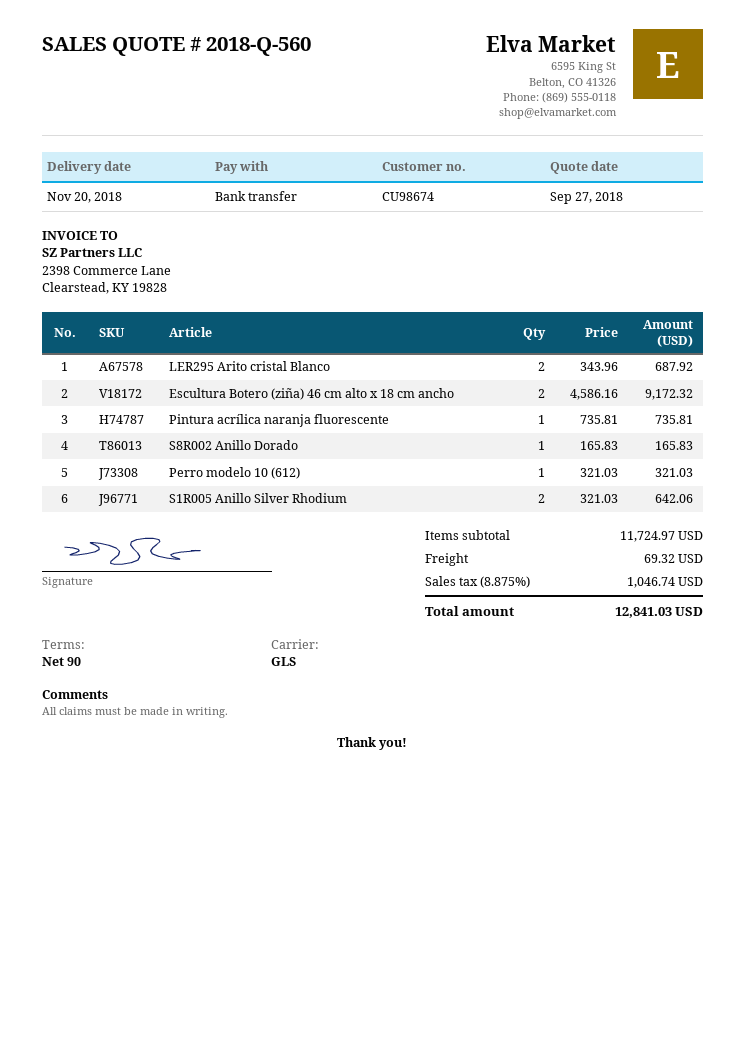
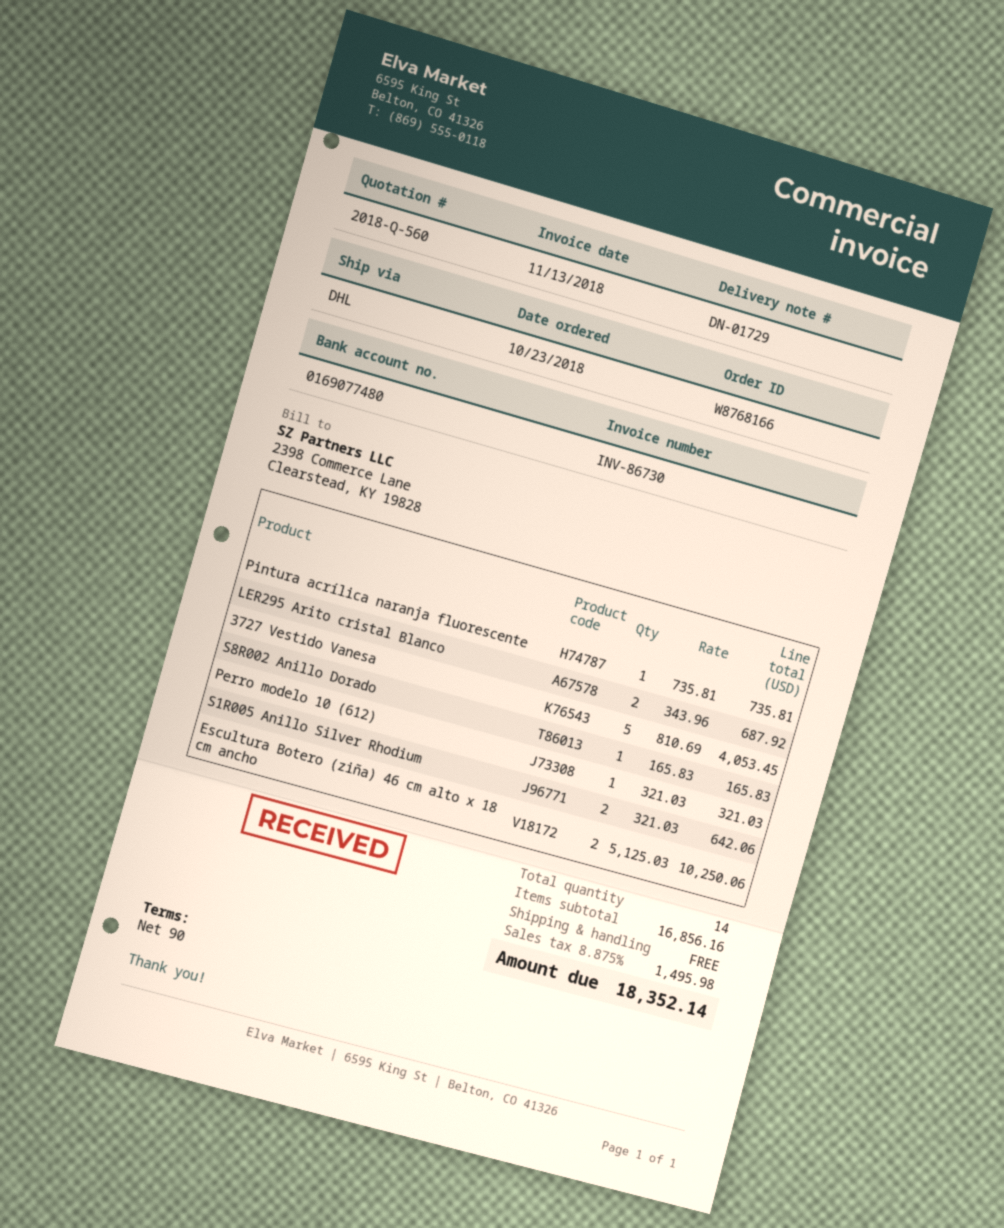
shipping method: GLS -> DHL
Escultura Botero (ziña) 46 cm alto x 18 cm ancho: 2 x 4586.16 = 9172.32 -> 2 x 5125.03 = 10250.06
3727 Vestido Vanesa: none -> 5 x 810.69 = 4053.45
subtotal: 11724.97 -> 16856.16
shipping: 69.32 -> 0.00
tax: 8.875% = 1046.74 -> 8.875% = 1495.98
total: 12841.03 -> 18352.14

